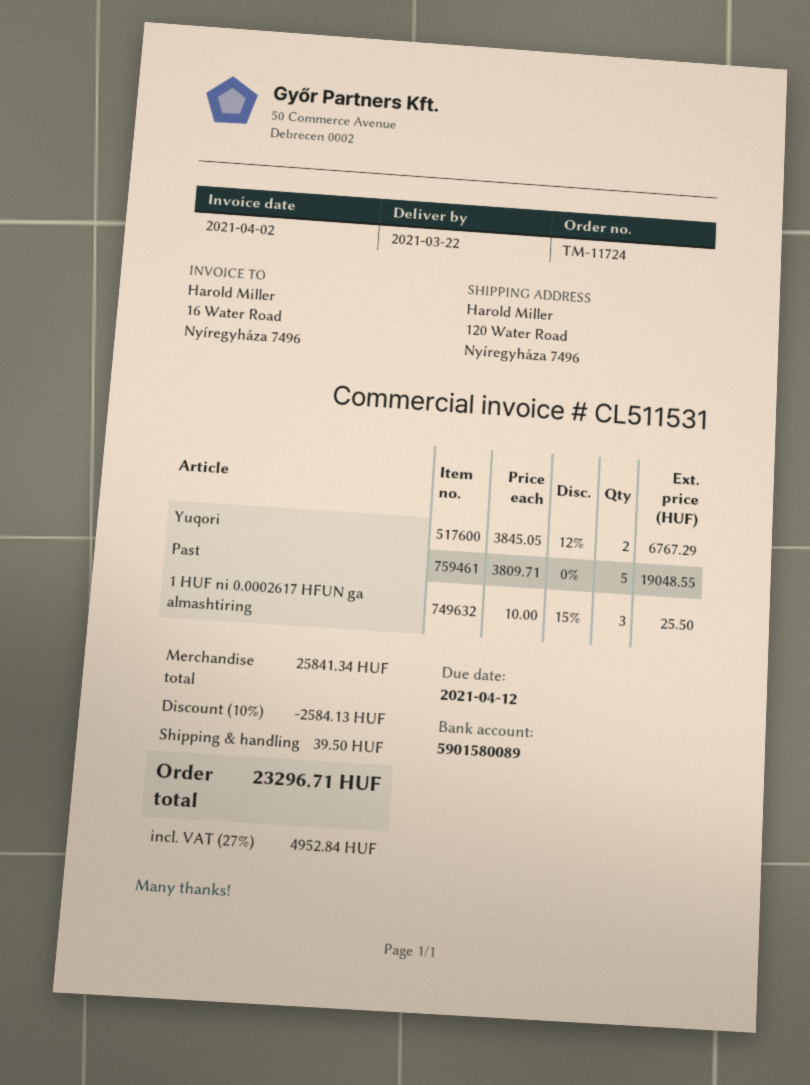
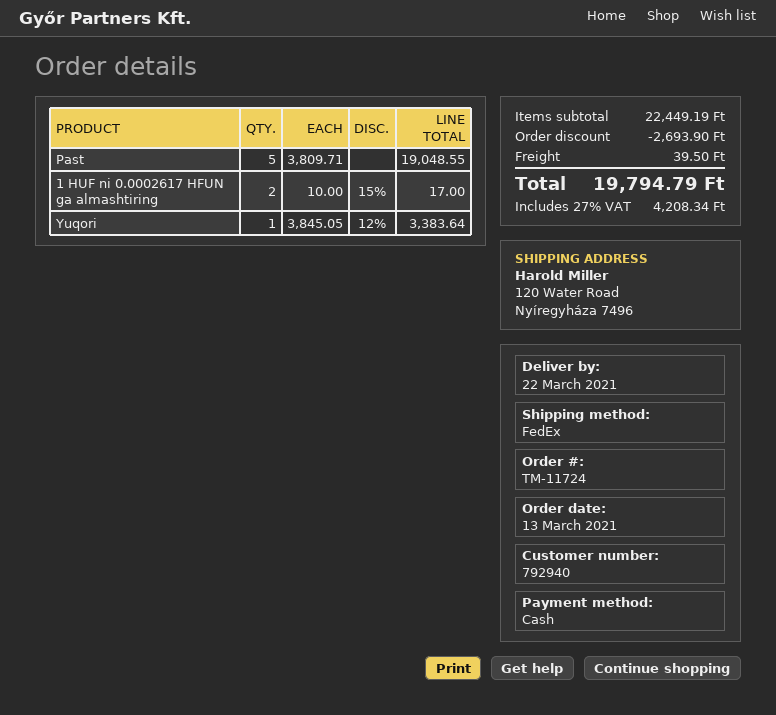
Yuqori: 2 x 3845.05 - 12% = 6767.29 -> 1 x 3845.05 - 12% = 3383.64
1 HUF ni 0.0002617 HFUN ga almashtiring: 3 x 10.00 - 15% = 25.50 -> 2 x 10.00 - 15% = 17.00
subtotal: 25841.34 -> 22449.19
discount: 2584.13 -> 2693.90
tax: 27% = 4952.84 -> 27% = 4208.34
total: 23296.71 -> 19794.79

